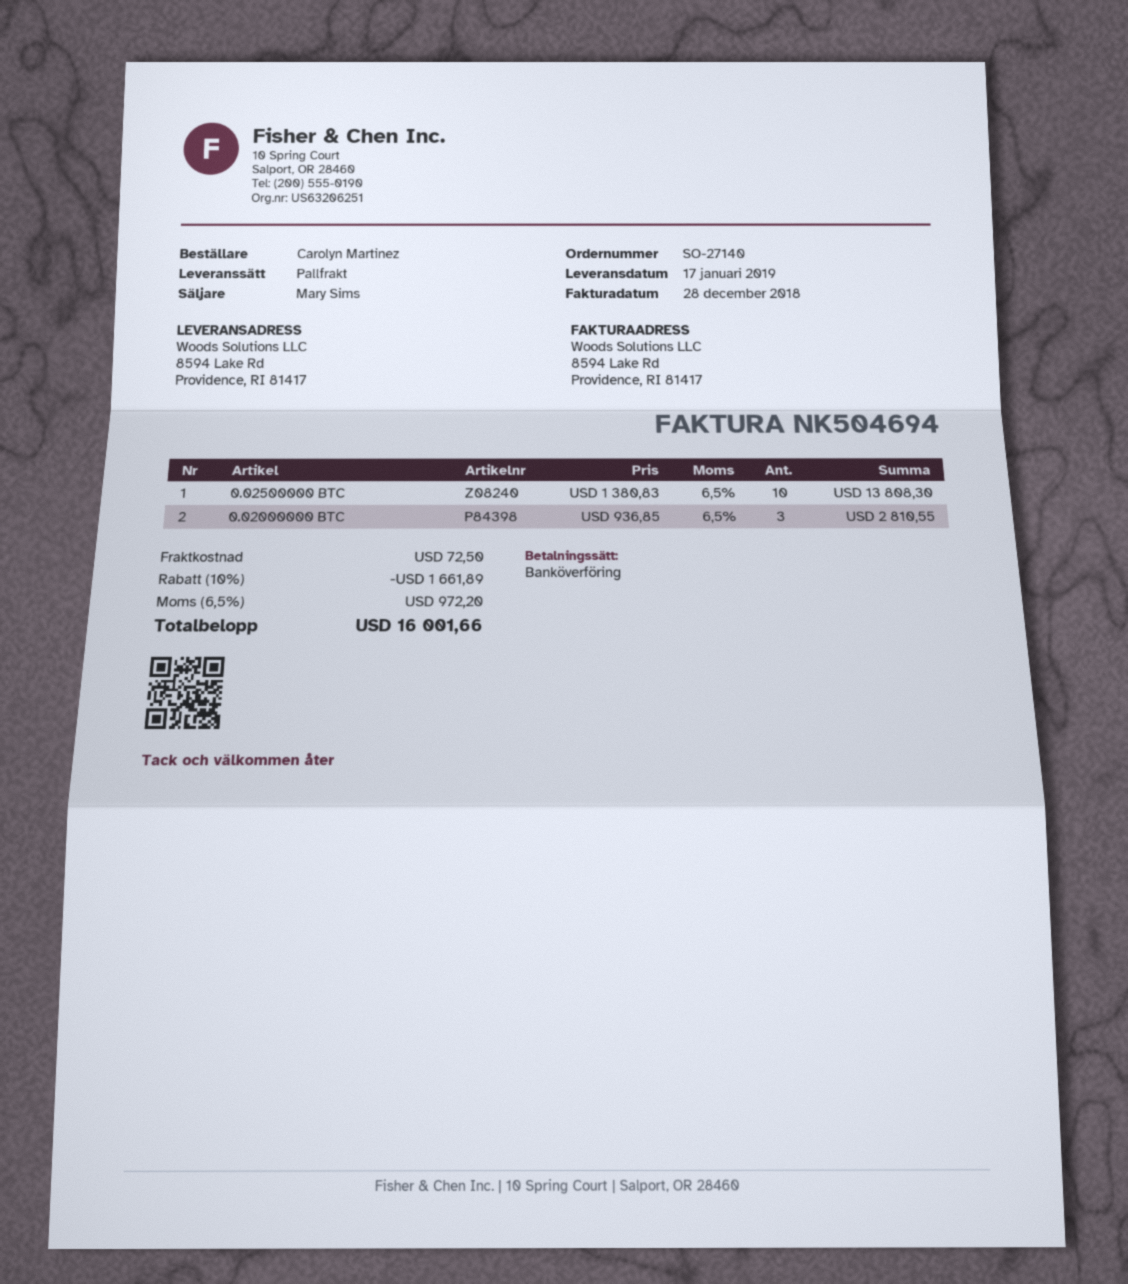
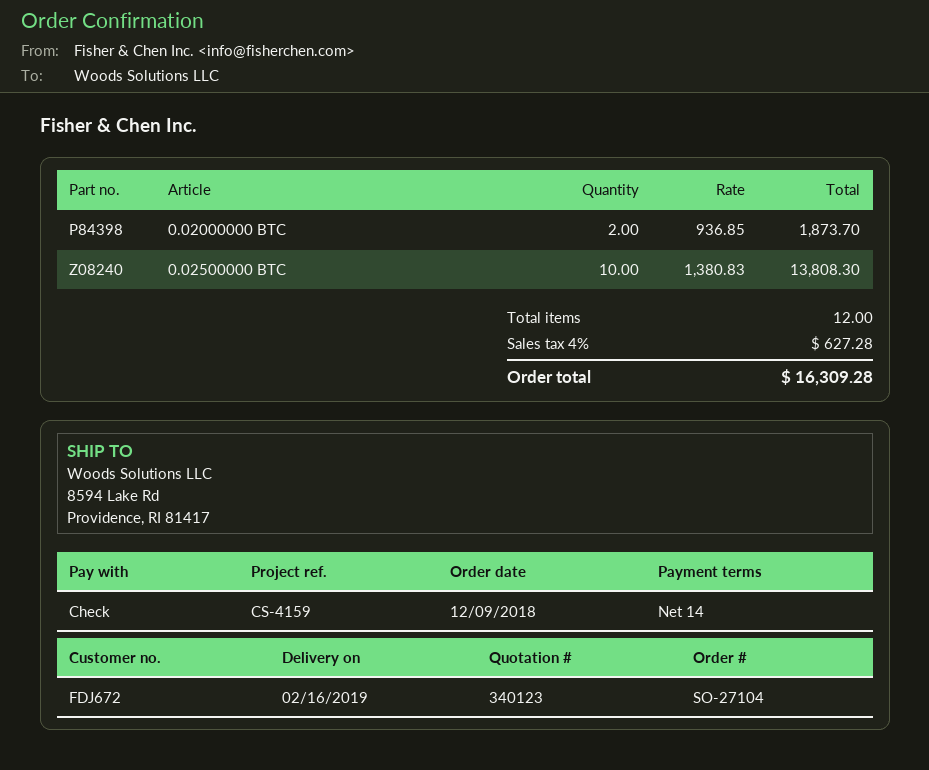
order number: SO-27140 -> SO-27104
delivery date: 2019-01-17 -> 2019-02-16
payment method: bank transfer -> cheque
0.02000000 BTC: 3 x 936.85 = 2810.55 -> 2 x 936.85 = 1873.70
discount: 10% = 1661.89 -> none
shipping: 72.50 -> none
tax: 6.5% = 972.20 -> 4% = 627.28
total: 16001.66 -> 16309.28

